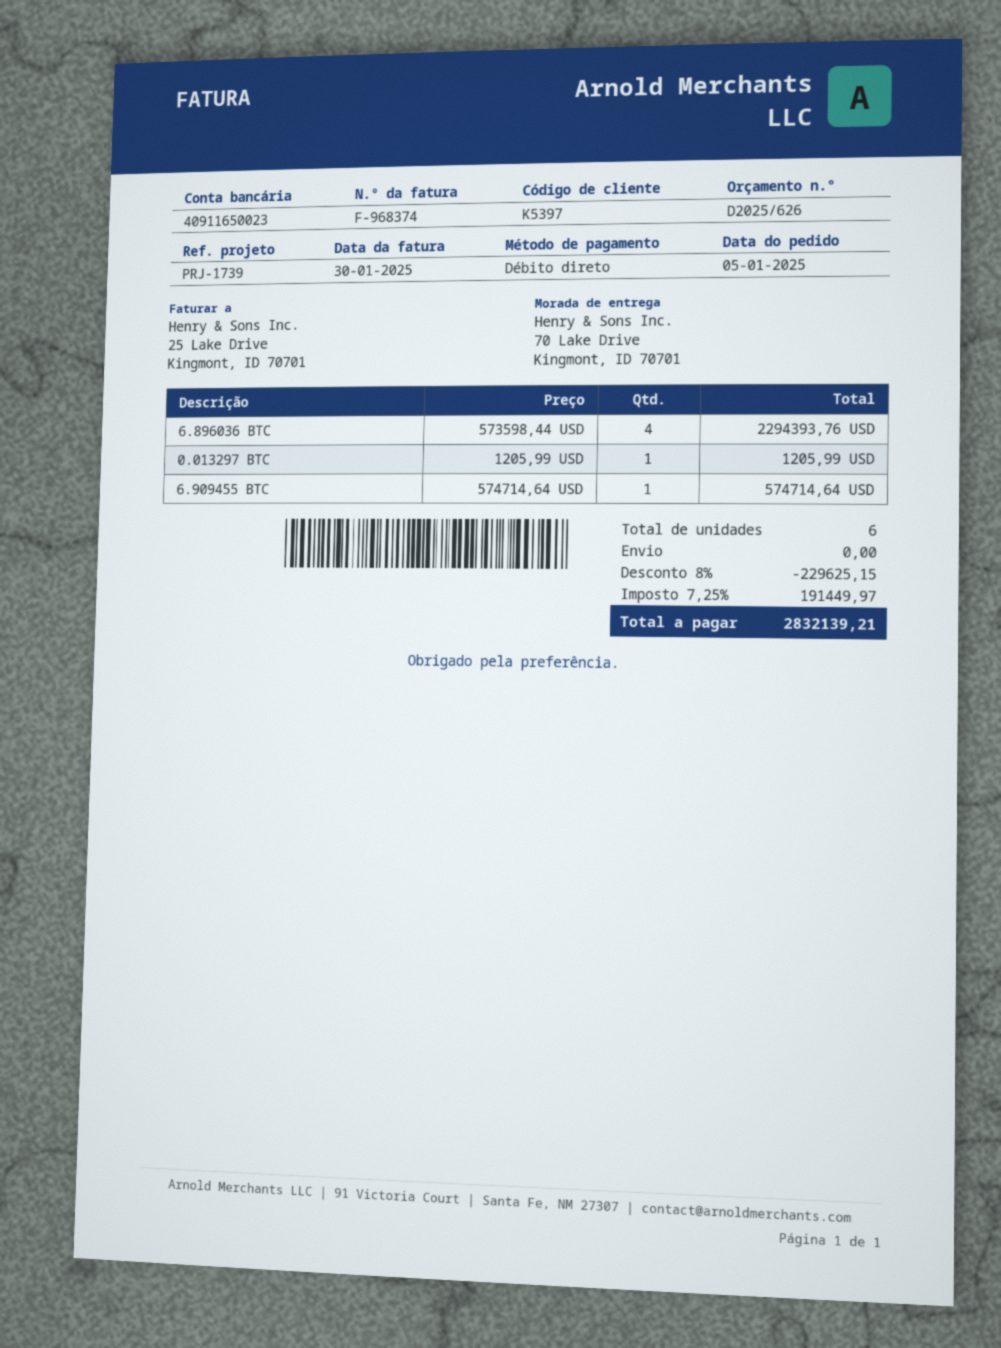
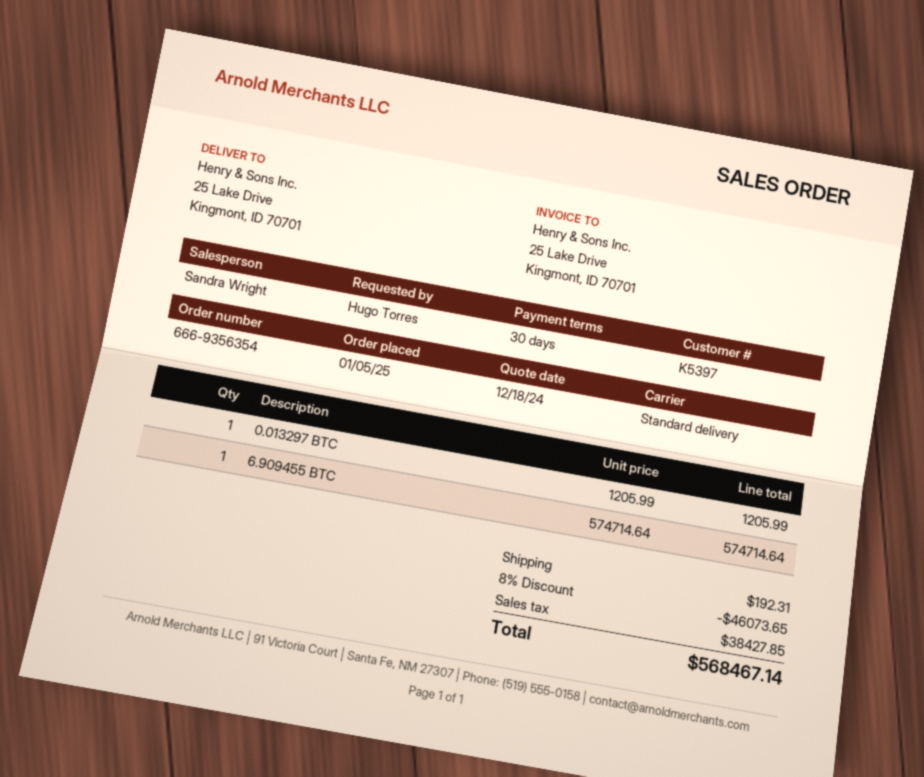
ship to: 70 Lake Drive, Kingmont, ID 70701 -> 25 Lake Drive, Kingmont, ID 70701
6.896036 BTC: 4 x 573598.44 = 2294393.76 -> none
discount: 8% = 229625.15 -> 8% = 46073.65
shipping: 0.00 -> 192.31
tax: 191449.97 -> 38427.85
total: 2832139.21 -> 568467.14

